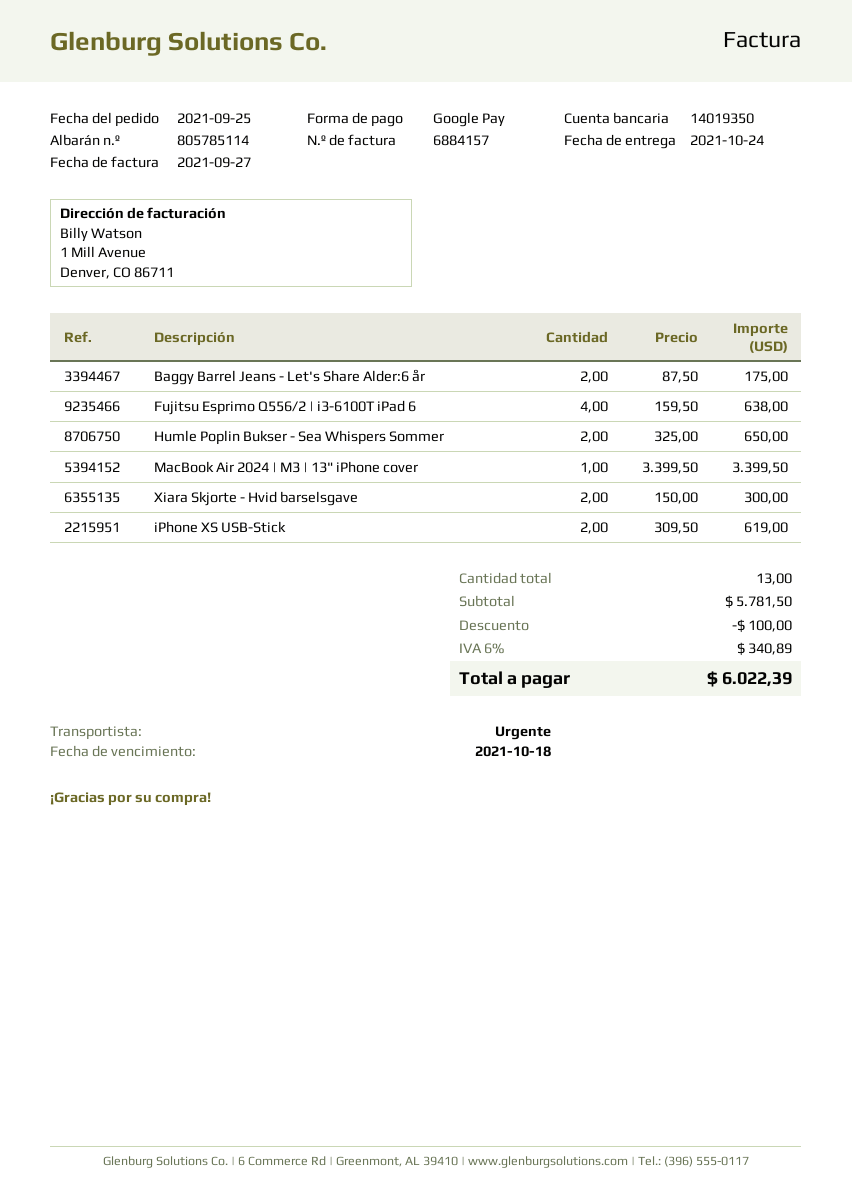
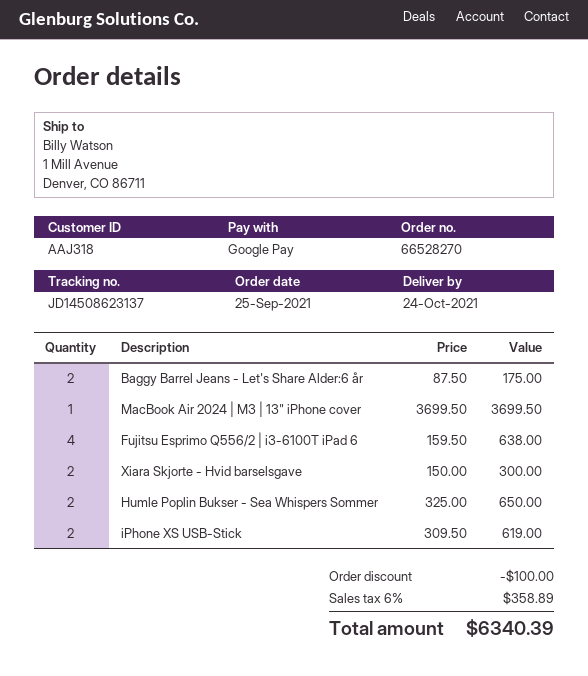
MacBook Air 2024 | M3 | 13" iPhone cover: 1 x 3399.50 = 3399.50 -> 1 x 3699.50 = 3699.50
tax: 6% = 340.89 -> 6% = 358.89
total: 6022.39 -> 6340.39

